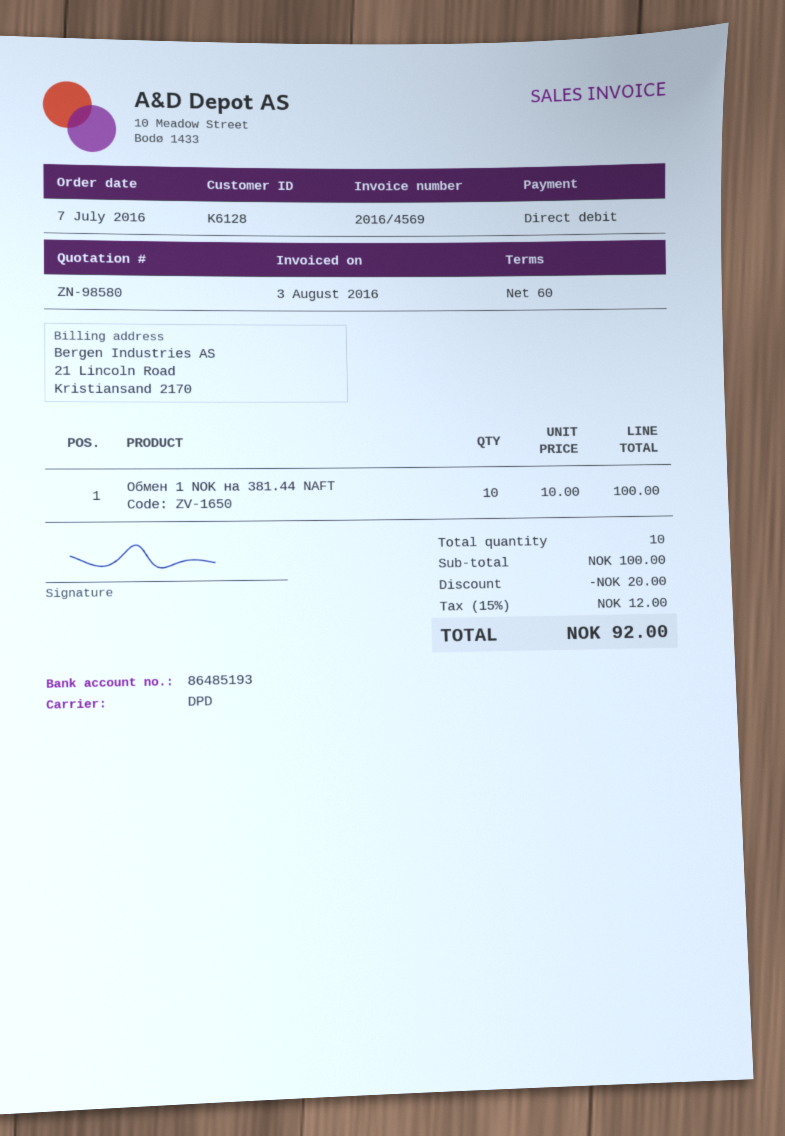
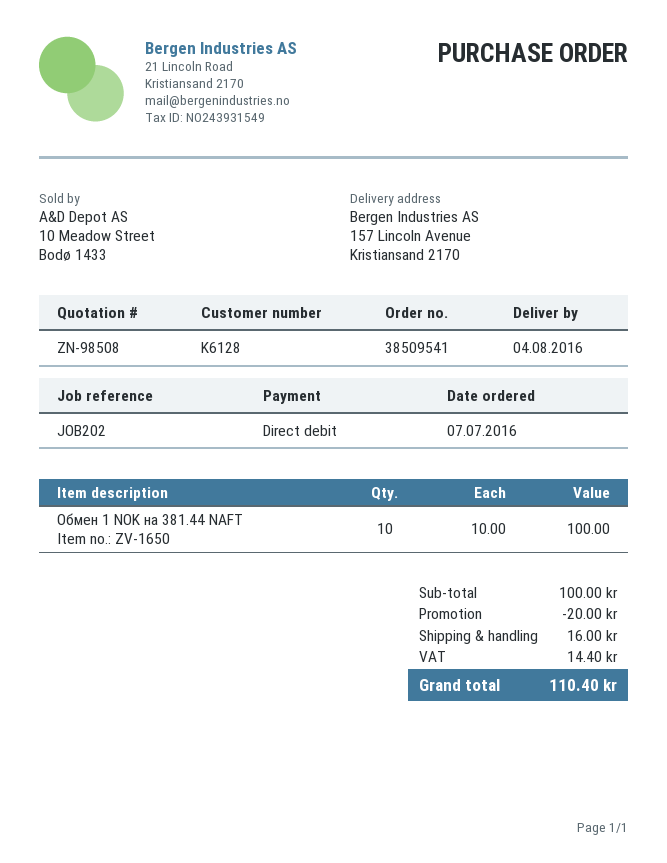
quote number: ZN-98580 -> ZN-98508
shipping: none -> 16.00
tax: 12.00 -> 14.40
total: 92.00 -> 110.40

